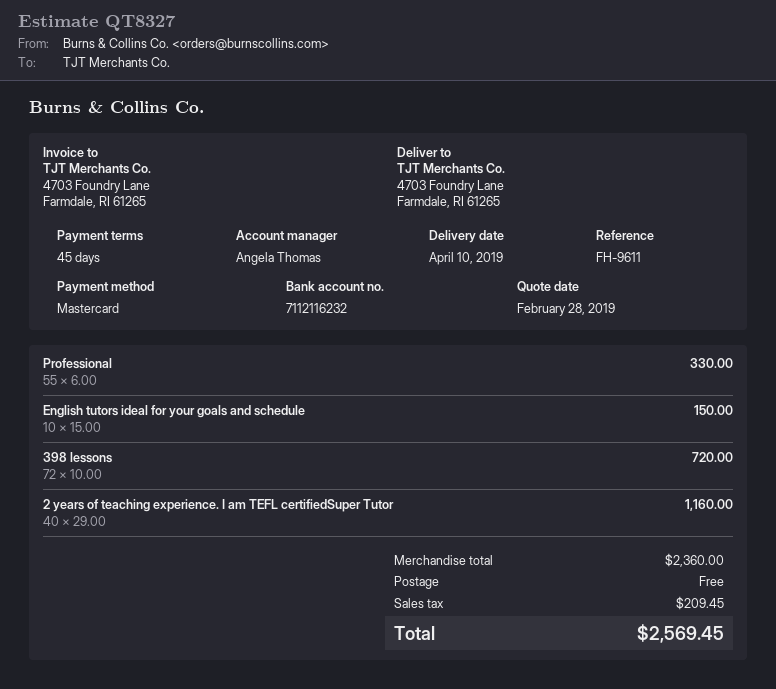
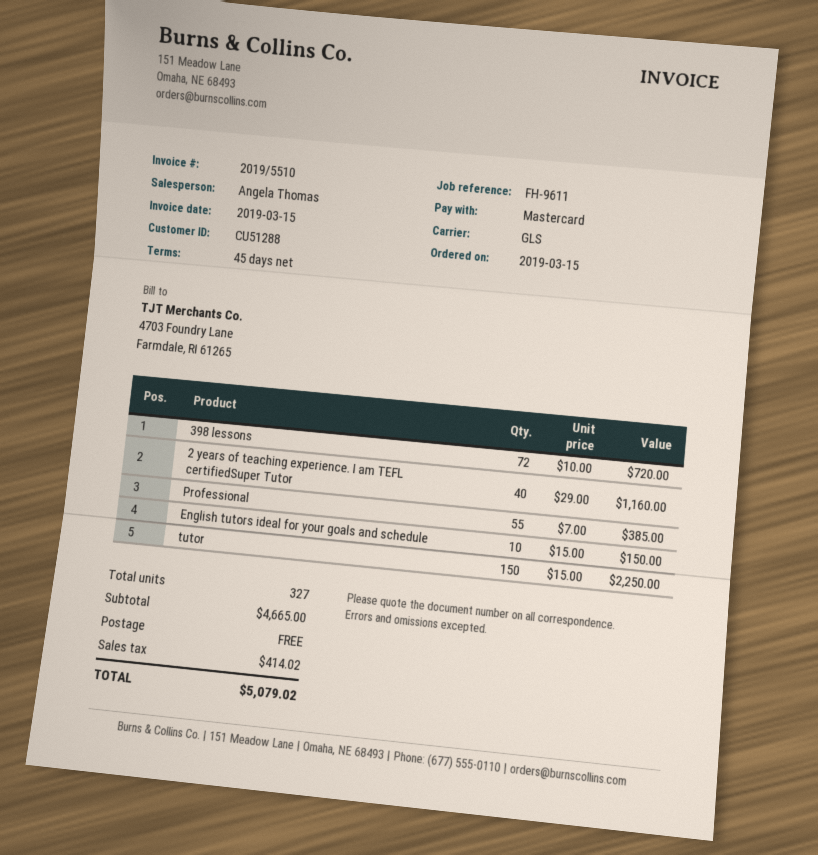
Professional: 55 x 6.00 = 330.00 -> 55 x 7.00 = 385.00
tutor: none -> 150 x 15.00 = 2250.00
subtotal: 2360.00 -> 4665.00
tax: 209.45 -> 414.02
total: 2569.45 -> 5079.02

